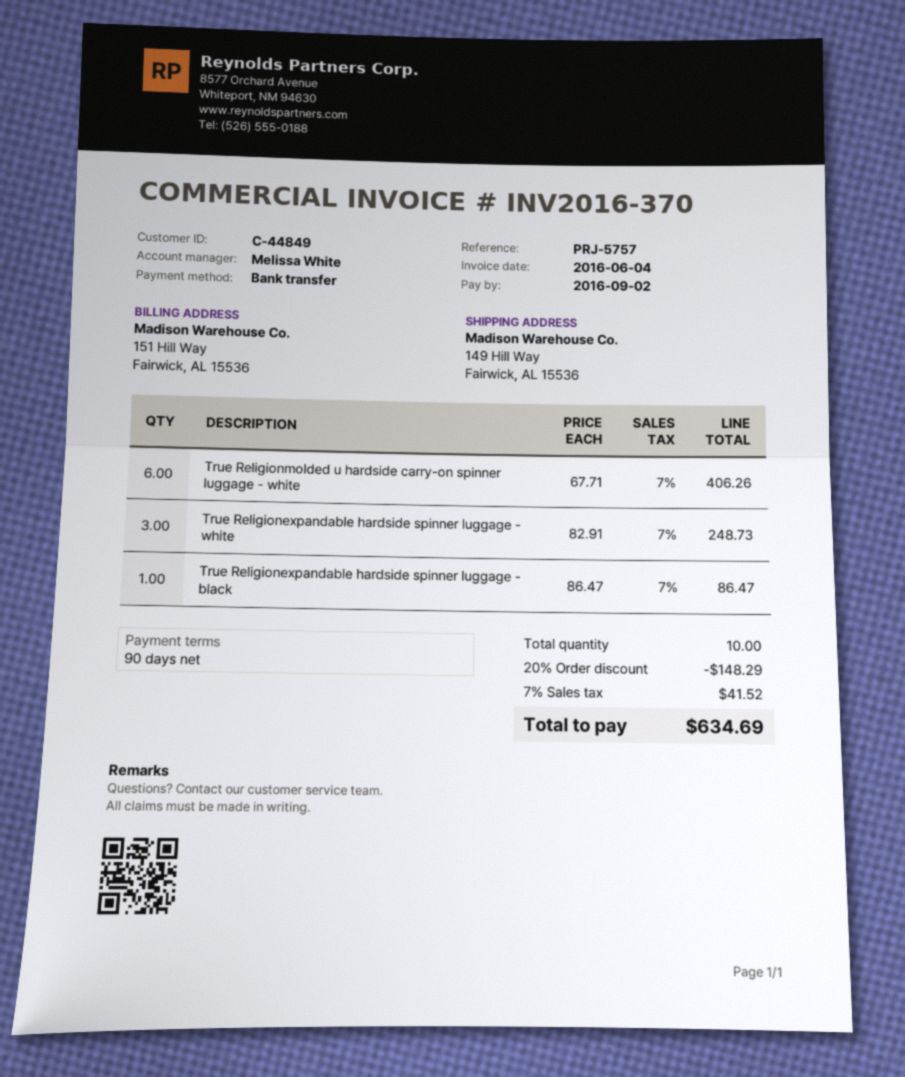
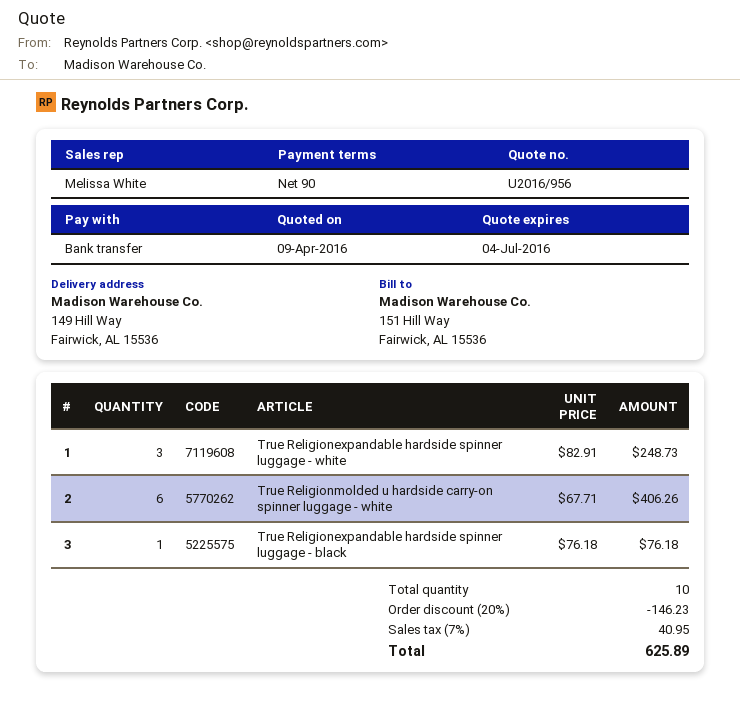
True Religionexpandable hardside spinner luggage - black: 1 x 86.47 = 86.47 -> 1 x 76.18 = 76.18
discount: 20% = 148.29 -> 20% = 146.23
tax: 7% = 41.52 -> 7% = 40.95
total: 634.69 -> 625.89

